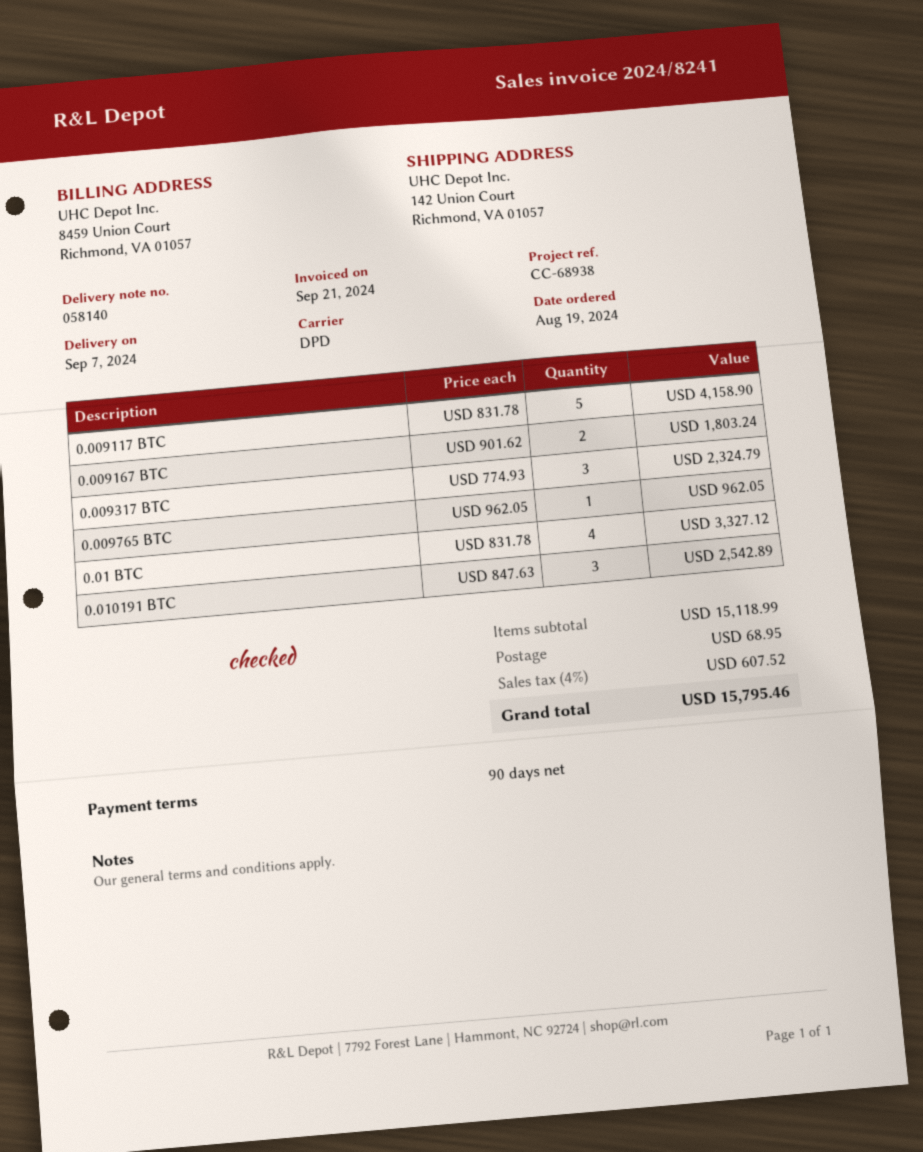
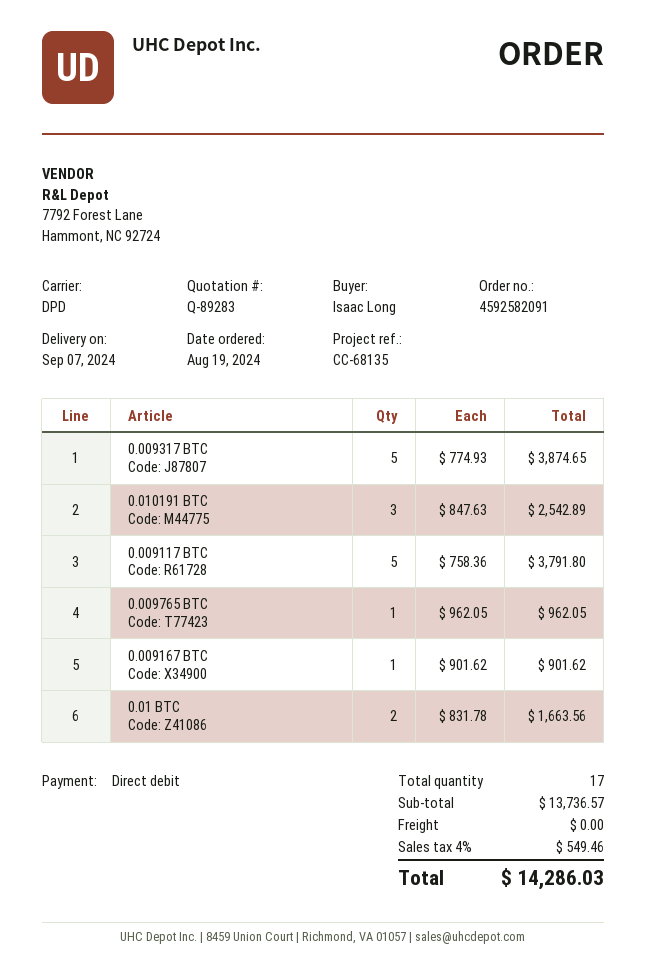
reference: CC-68938 -> CC-68135
0.009117 BTC: 5 x 831.78 = 4158.90 -> 5 x 758.36 = 3791.80
0.009167 BTC: 2 x 901.62 = 1803.24 -> 1 x 901.62 = 901.62
0.009317 BTC: 3 x 774.93 = 2324.79 -> 5 x 774.93 = 3874.65
0.01 BTC: 4 x 831.78 = 3327.12 -> 2 x 831.78 = 1663.56
subtotal: 15118.99 -> 13736.57
shipping: 68.95 -> 0.00
tax: 4% = 607.52 -> 4% = 549.46
total: 15795.46 -> 14286.03

